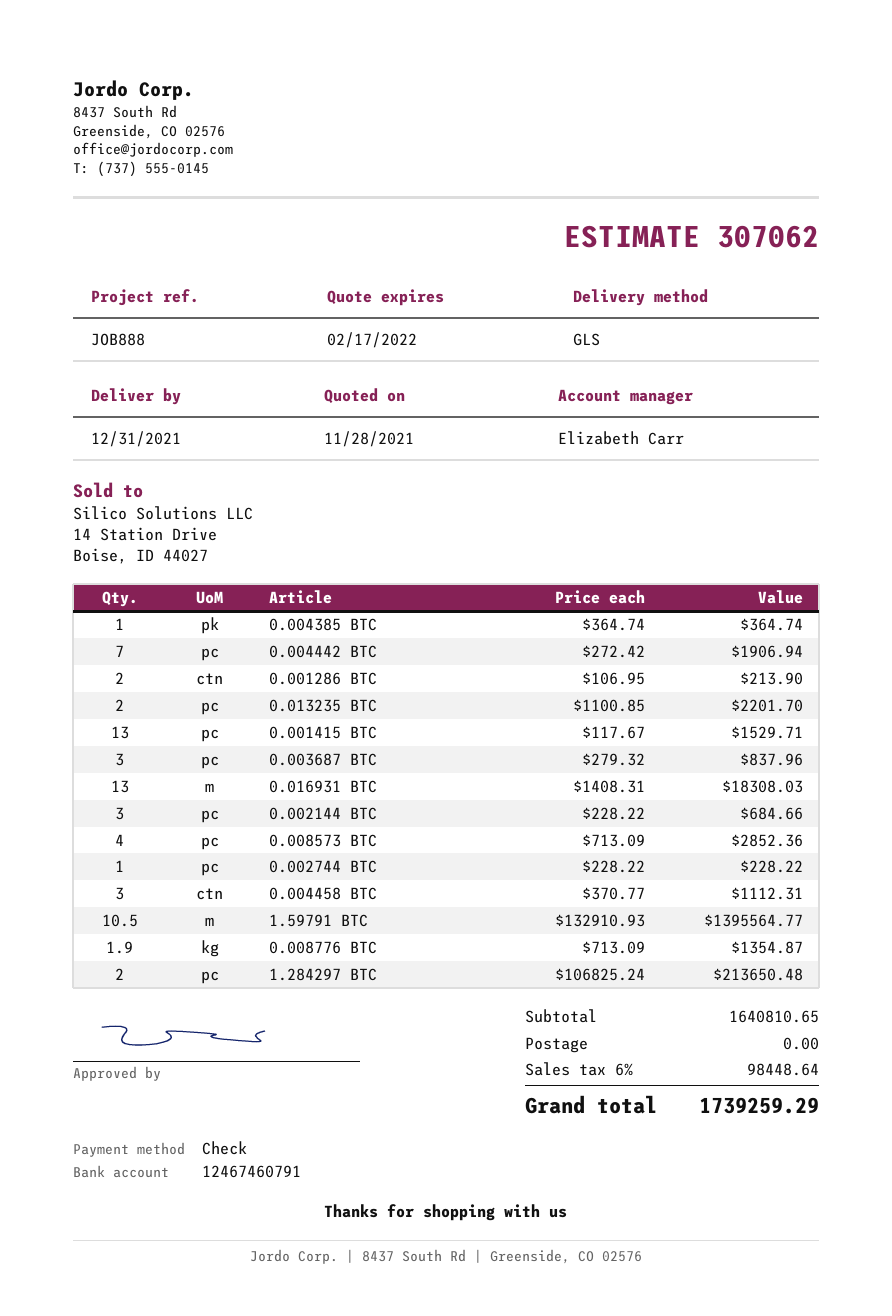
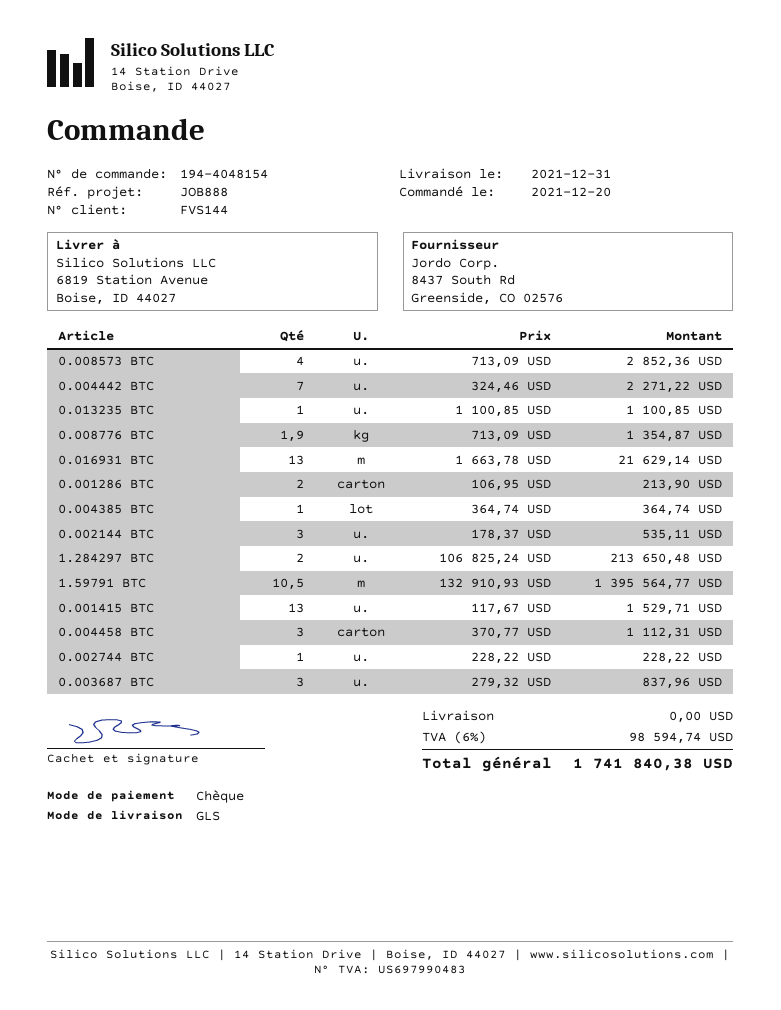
0.004442 BTC: 7 x 272.42 = 1906.94 -> 7 x 324.46 = 2271.22
0.013235 BTC: 2 x 1100.85 = 2201.70 -> 1 x 1100.85 = 1100.85
0.016931 BTC: 13 x 1408.31 = 18308.03 -> 13 x 1663.78 = 21629.14
0.002144 BTC: 3 x 228.22 = 684.66 -> 3 x 178.37 = 535.11
tax: 6% = 98448.64 -> 6% = 98594.74
total: 1739259.29 -> 1741840.38

